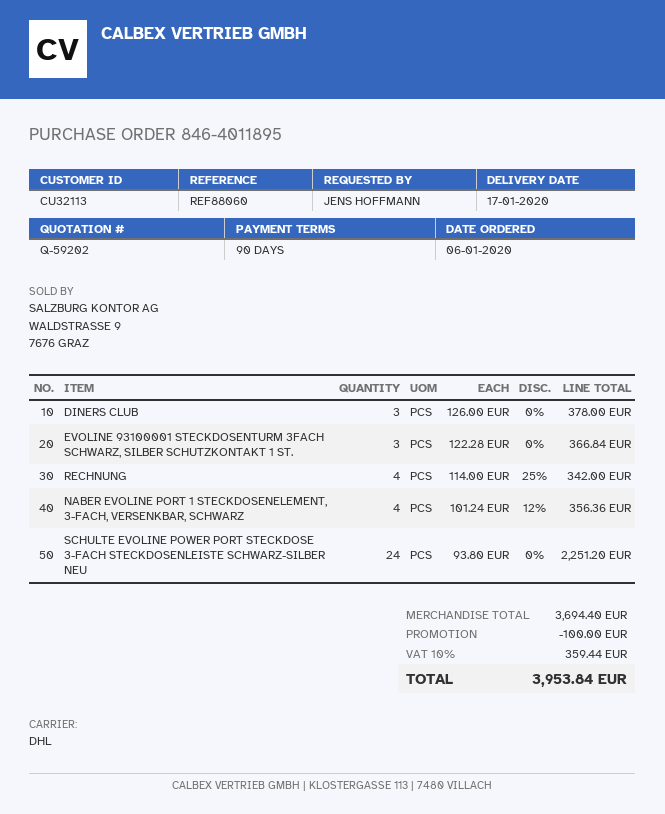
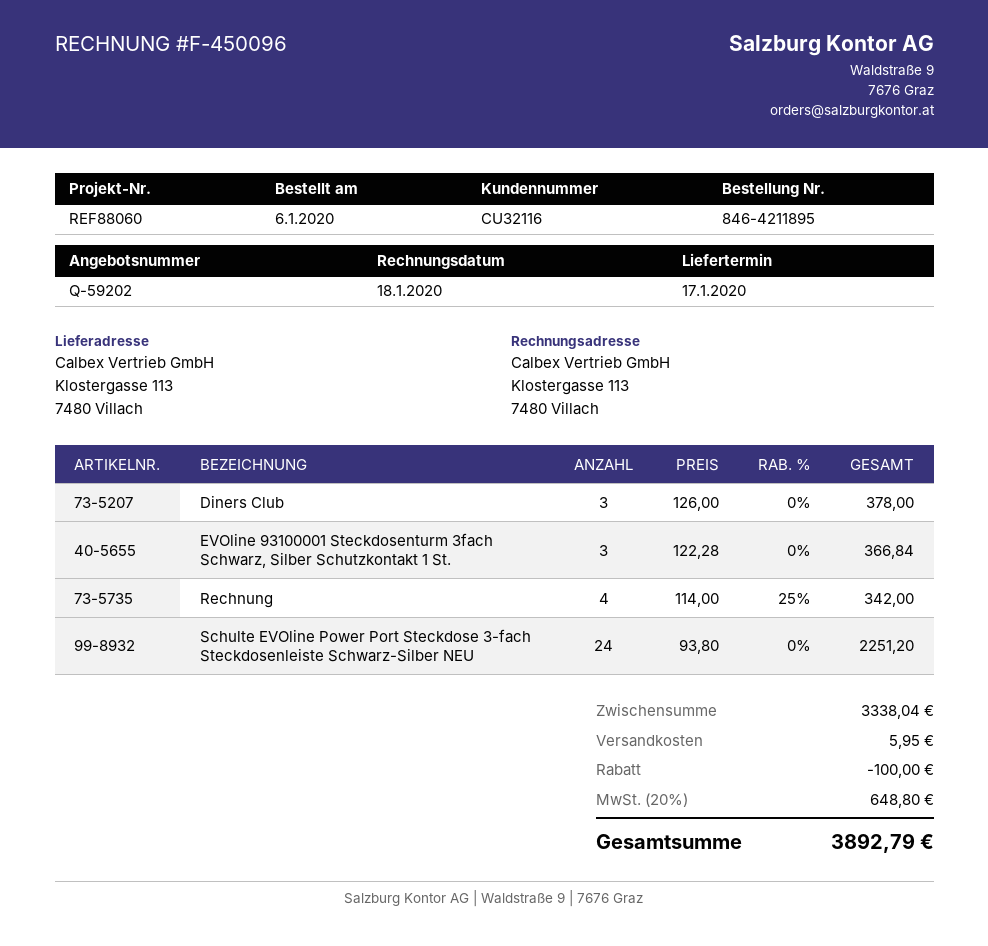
order number: 846-4011895 -> 846-4211895
customer number: CU32113 -> CU32116
NABER EVOLINE PORT 1 STECKDOSENELEMENT, 3-FACH, VERSENKBAR, SCHWARZ: 4 x 101.24 - 12% = 356.36 -> none
subtotal: 3694.40 -> 3338.04
shipping: none -> 5.95
tax: 10% = 359.44 -> 20% = 648.80
total: 3953.84 -> 3892.79

